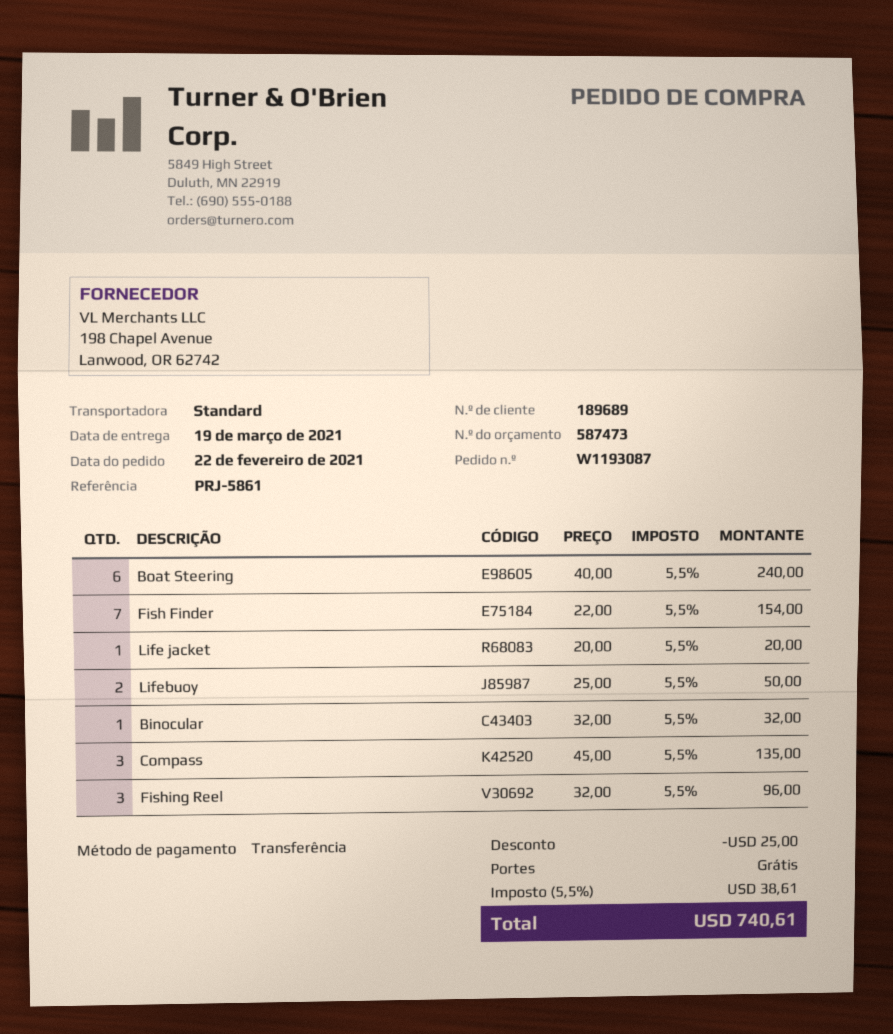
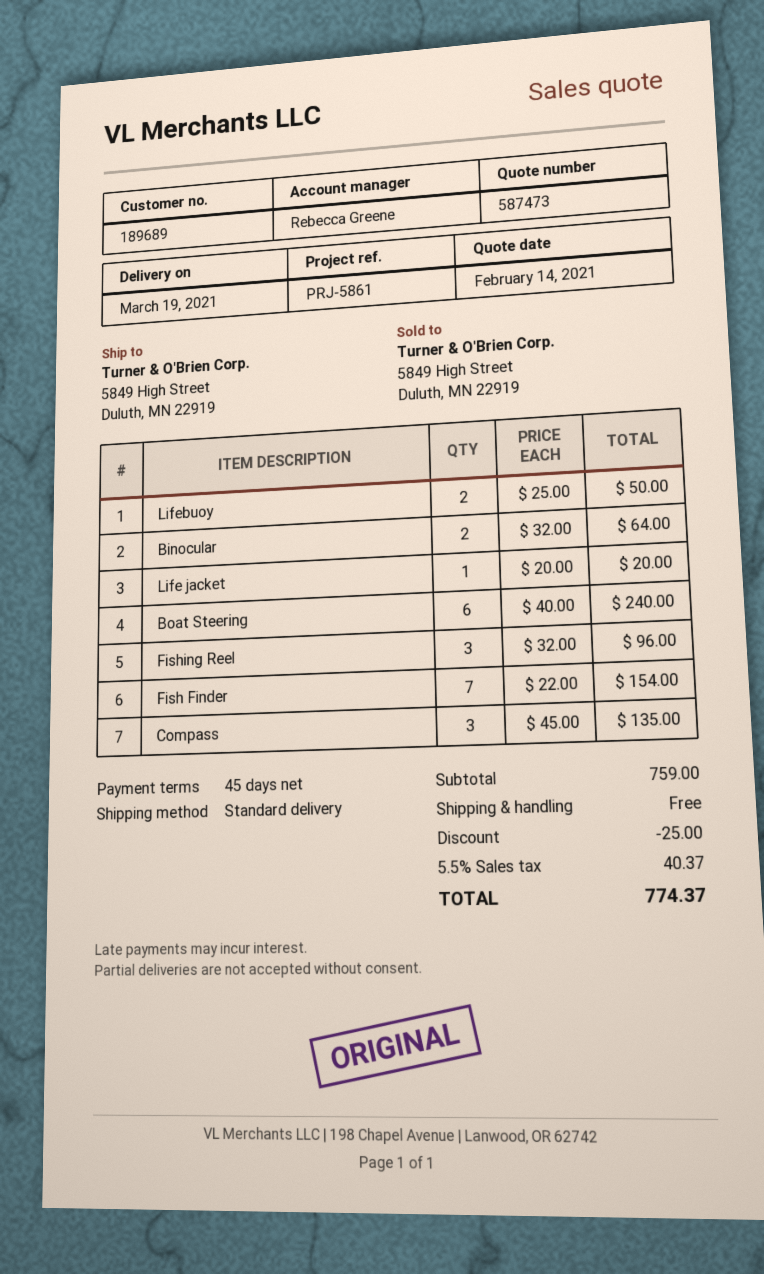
Binocular: 1 x 32.00 = 32.00 -> 2 x 32.00 = 64.00
tax: 5.5% = 38.61 -> 5.5% = 40.37
total: 740.61 -> 774.37

